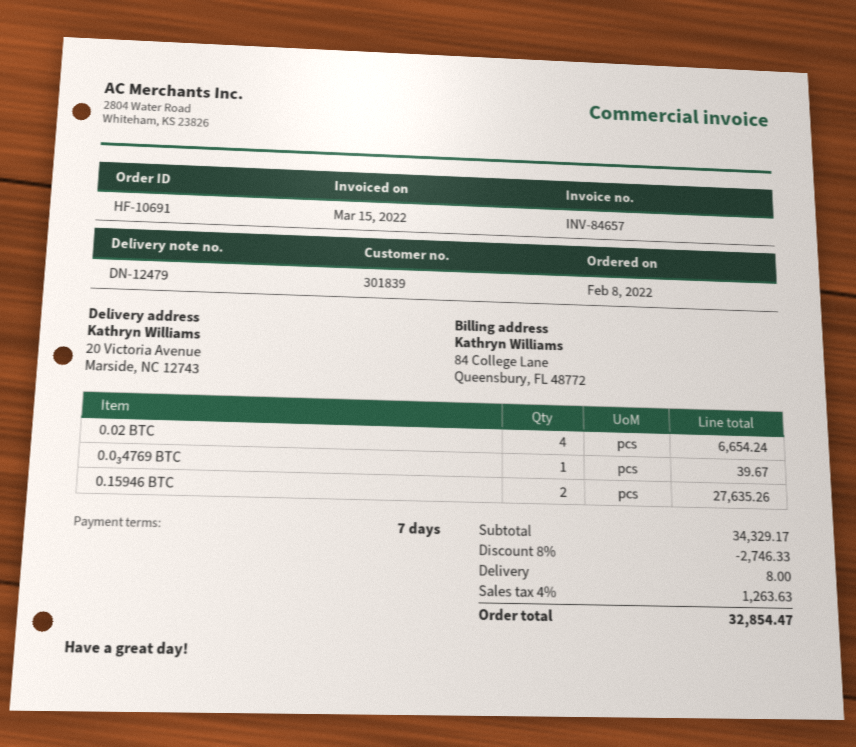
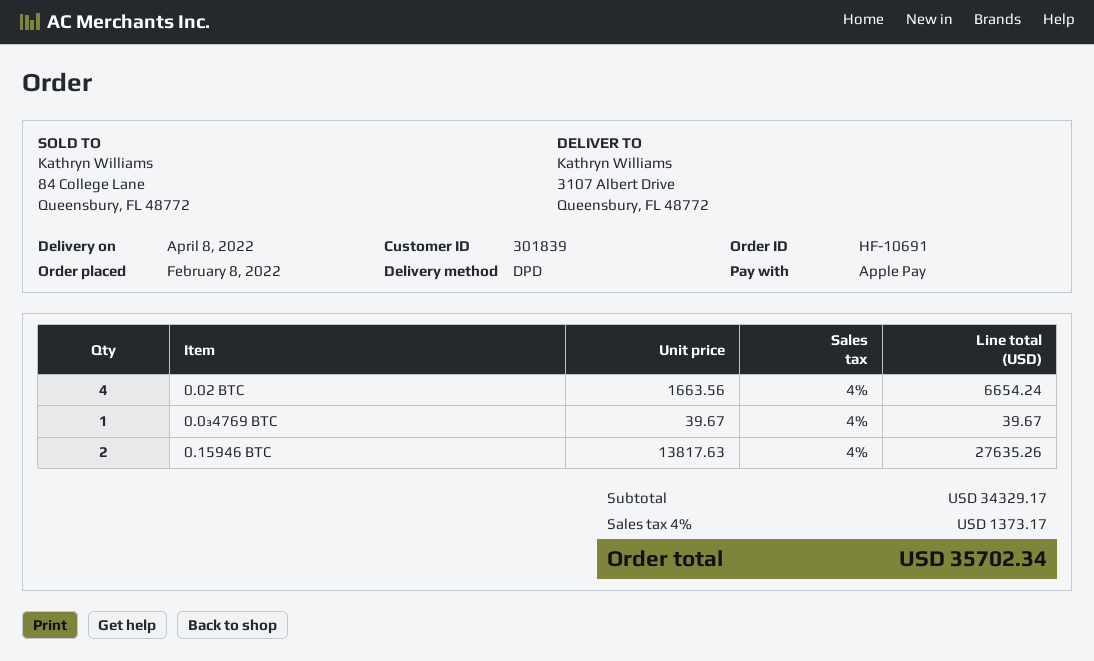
ship to: 20 Victoria Avenue, Marside, NC 12743 -> 3107 Albert Drive, Queensbury, FL 48772
discount: 8% = 2746.33 -> none
shipping: 8.00 -> none
tax: 4% = 1263.63 -> 4% = 1373.17
total: 32854.47 -> 35702.34

